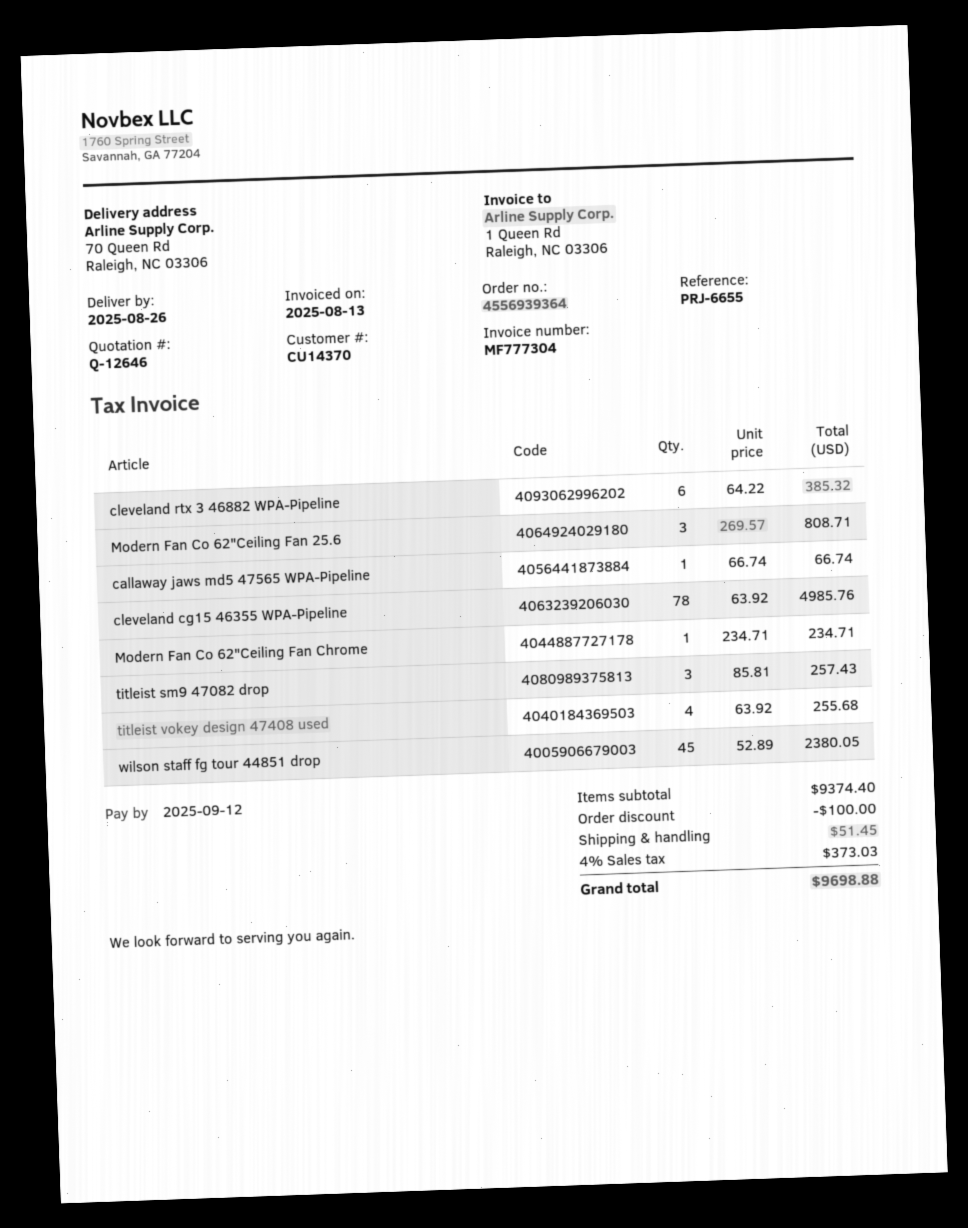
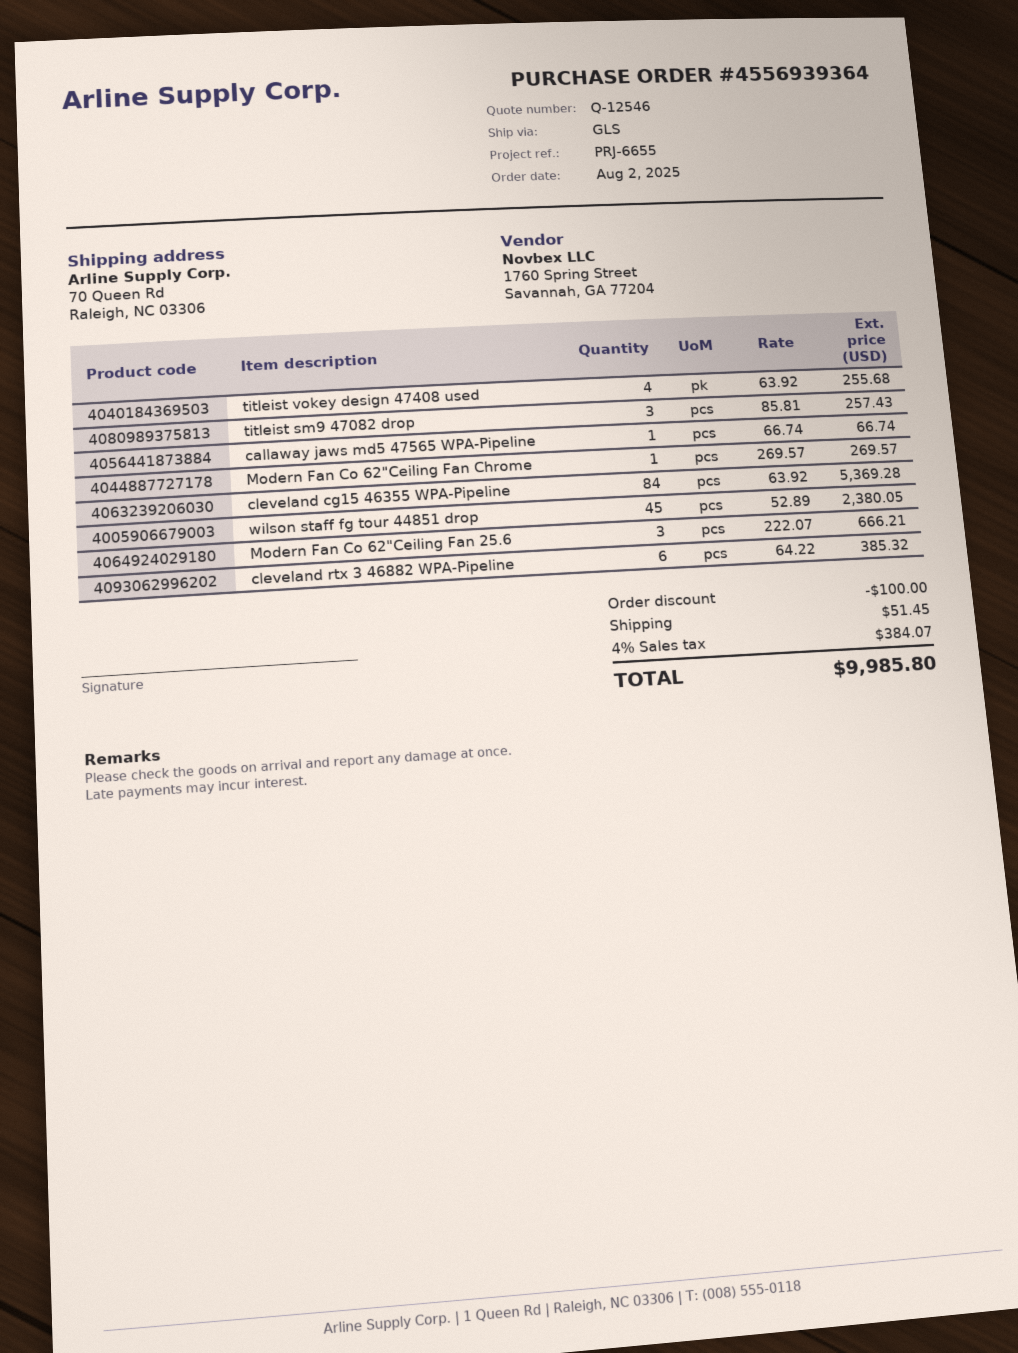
quote number: Q-12646 -> Q-12546
Modern Fan Co 62"Ceiling Fan 25.6: 3 x 269.57 = 808.71 -> 3 x 222.07 = 666.21
cleveland cg15 46355 WPA-Pipeline: 78 x 63.92 = 4985.76 -> 84 x 63.92 = 5369.28
Modern Fan Co 62"Ceiling Fan Chrome: 1 x 234.71 = 234.71 -> 1 x 269.57 = 269.57
tax: 4% = 373.03 -> 4% = 384.07
total: 9698.88 -> 9985.80

